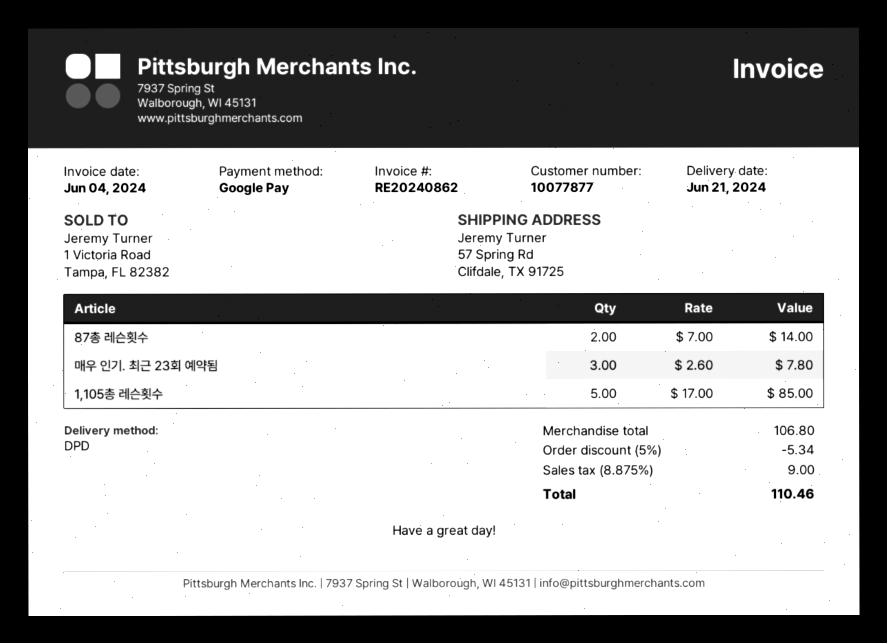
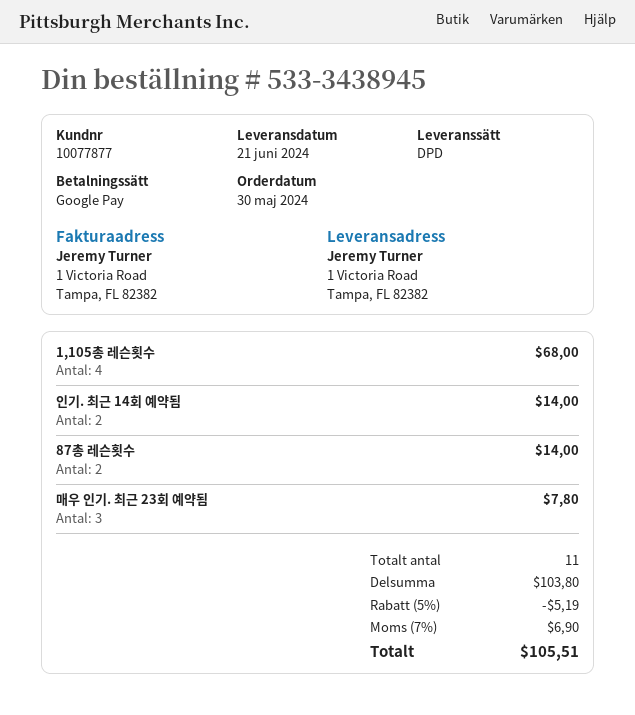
ship to: 57 Spring Rd, Clifdale, TX 91725 -> 1 Victoria Road, Tampa, FL 82382
1,105총 레슨횟수: 5 for 85.00 -> 4 for 68.00
인기. 최근 14회 예약됨: none -> 2 for 14.00
subtotal: 106.80 -> 103.80
discount: 5% = 5.34 -> 5% = 5.19
tax: 8.875% = 9.00 -> 7% = 6.90
total: 110.46 -> 105.51

